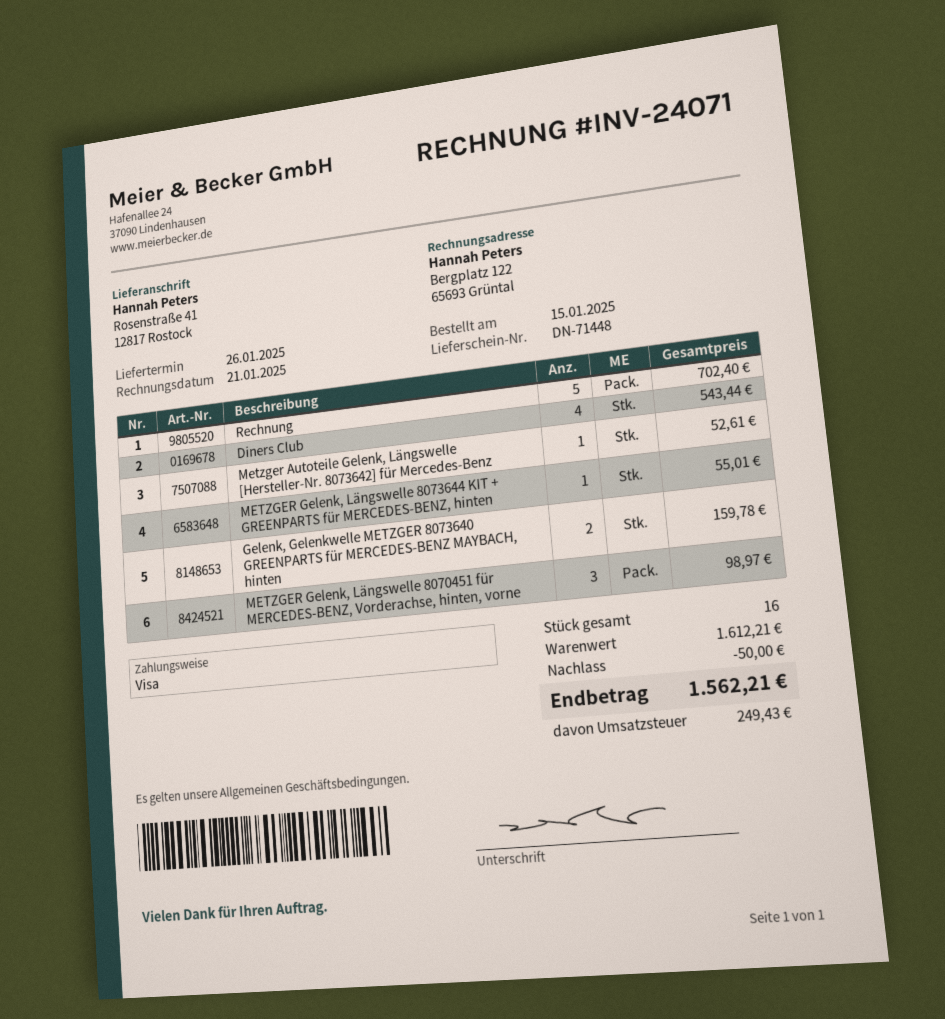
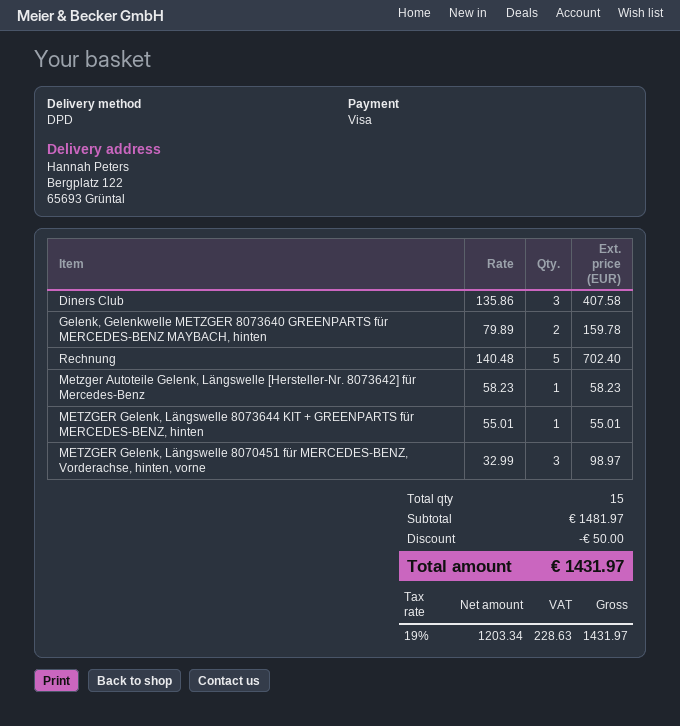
ship to: Rosenstraße 41, 12817 Rostock -> Bergplatz 122, 65693 Grüntal
Diners Club: 4 for 543.44 -> 3 for 407.58
Metzger Autoteile Gelenk, Längswelle [Hersteller-Nr. 8073642] für Mercedes-Benz: 1 for 52.61 -> 1 for 58.23
total quantity: 16 -> 15
subtotal: 1612.21 -> 1481.97
tax: 249.43 -> 228.63
total: 1562.21 -> 1431.97

